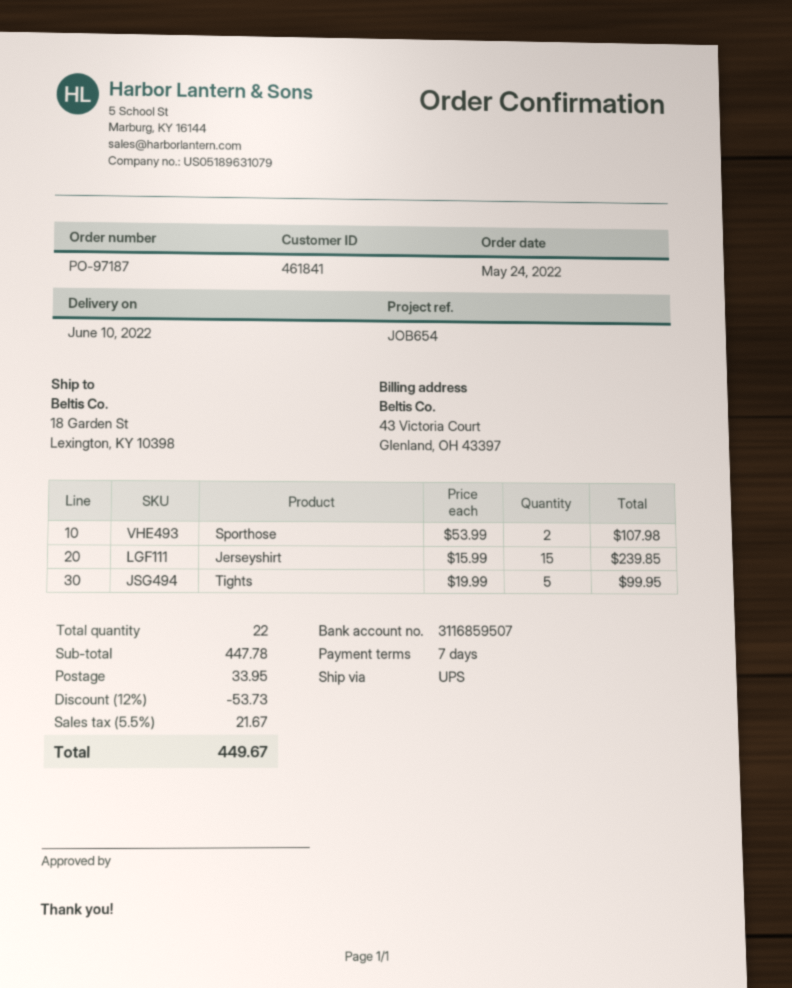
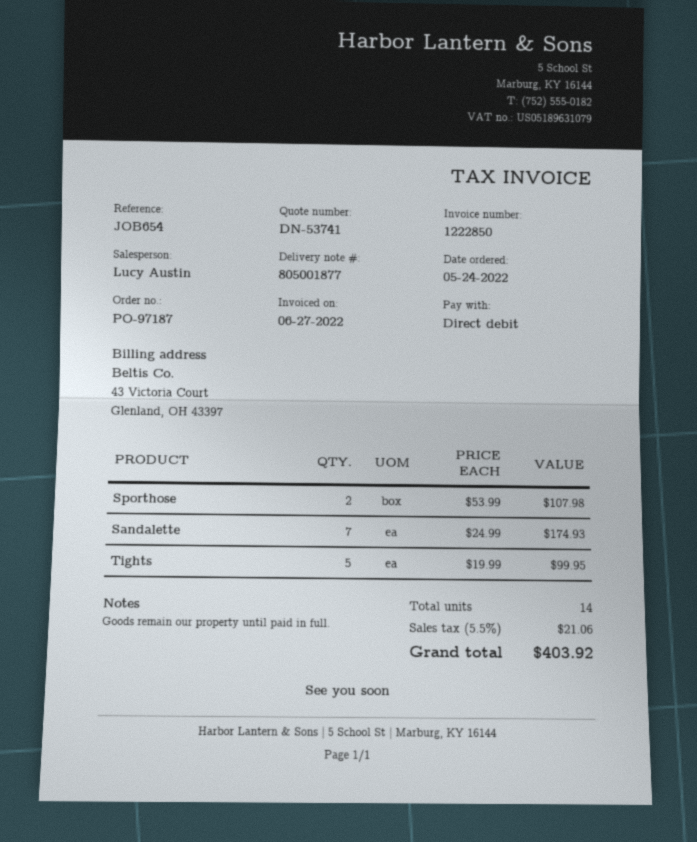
Jerseyshirt: 15 x 15.99 = 239.85 -> none
Sandalette: none -> 7 x 24.99 = 174.93
total quantity: 22 -> 14
discount: 12% = 53.73 -> none
shipping: 33.95 -> none
tax: 5.5% = 21.67 -> 5.5% = 21.06
total: 449.67 -> 403.92

